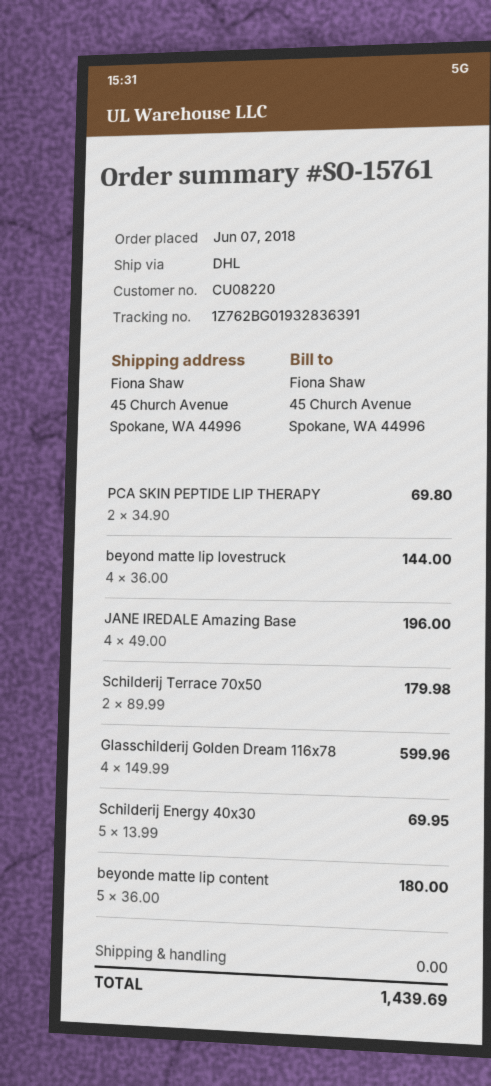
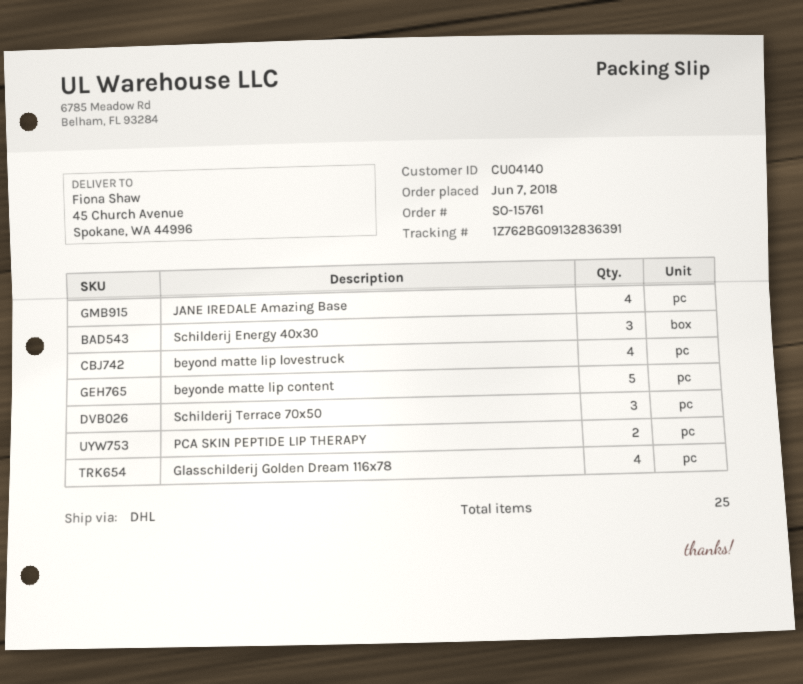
customer number: CU08220 -> CU04140
tracking number: 1Z762BG01932836391 -> 1Z762BG09132836391
Schilderij Terrace 70x50: 2 -> 3
Schilderij Energy 40x30: 5 -> 3

